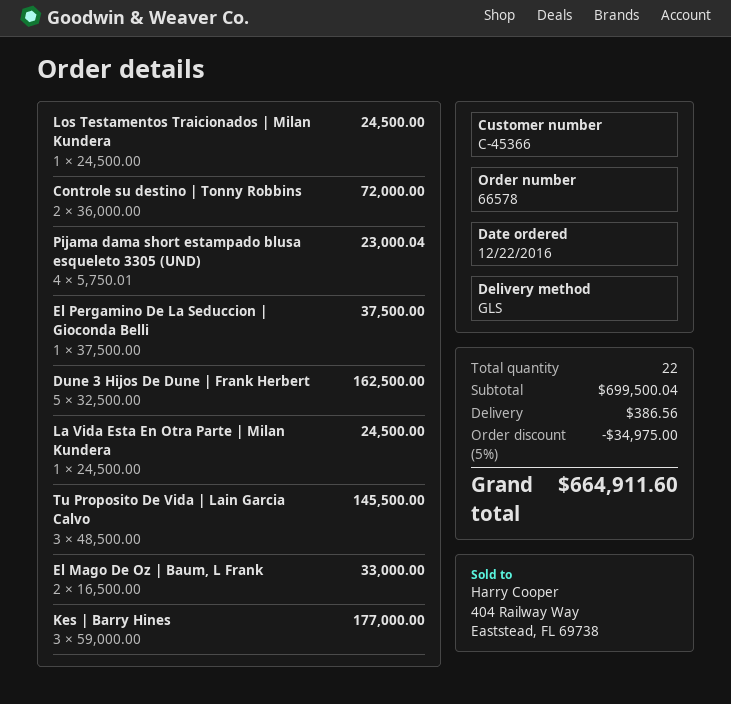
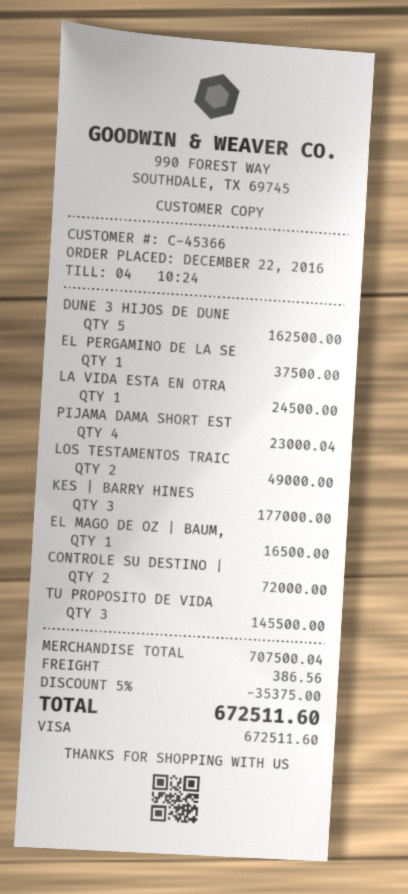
Los Testamentos Traicionados | Milan Kundera: 1 for 24500.00 -> 2 for 49000.00
El Mago De Oz | Baum, L Frank: 2 for 33000.00 -> 1 for 16500.00
subtotal: 699500.04 -> 707500.04
discount: 5% = 34975.00 -> 5% = 35375.00
total: 664911.60 -> 672511.60

